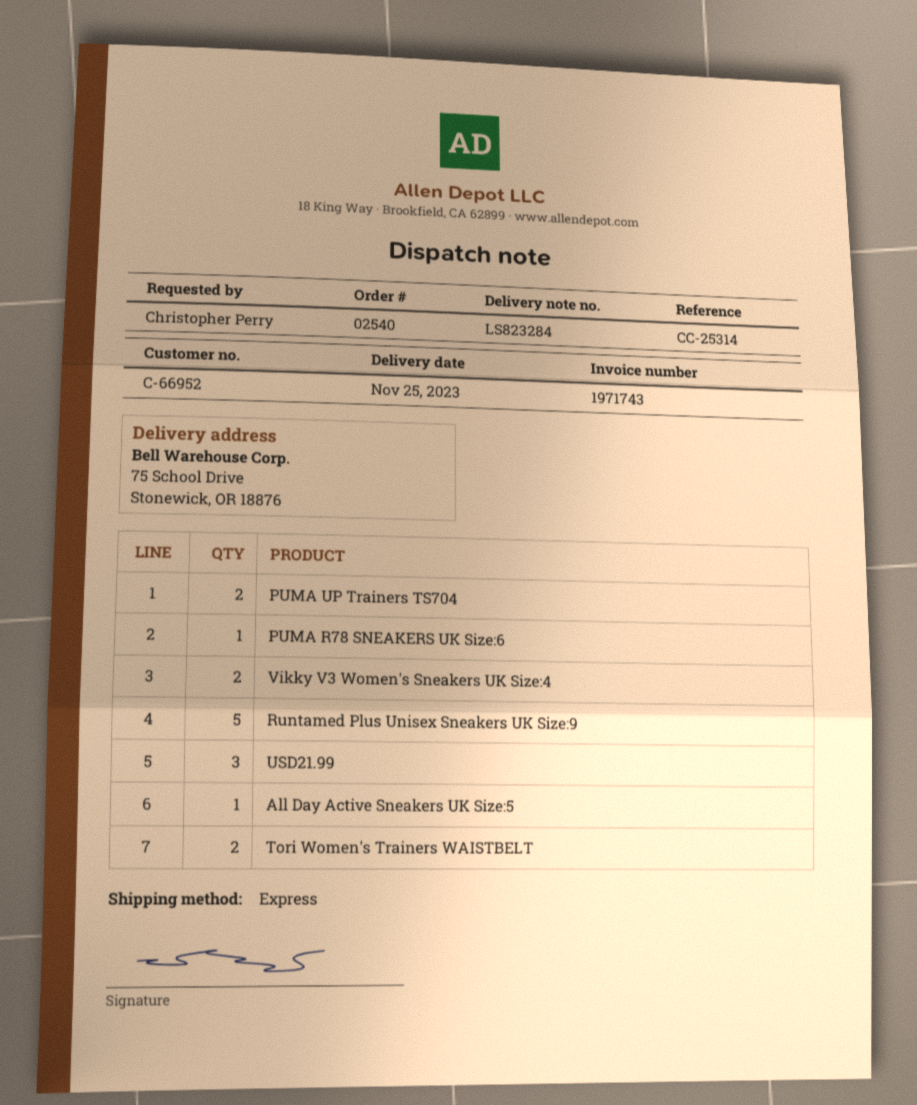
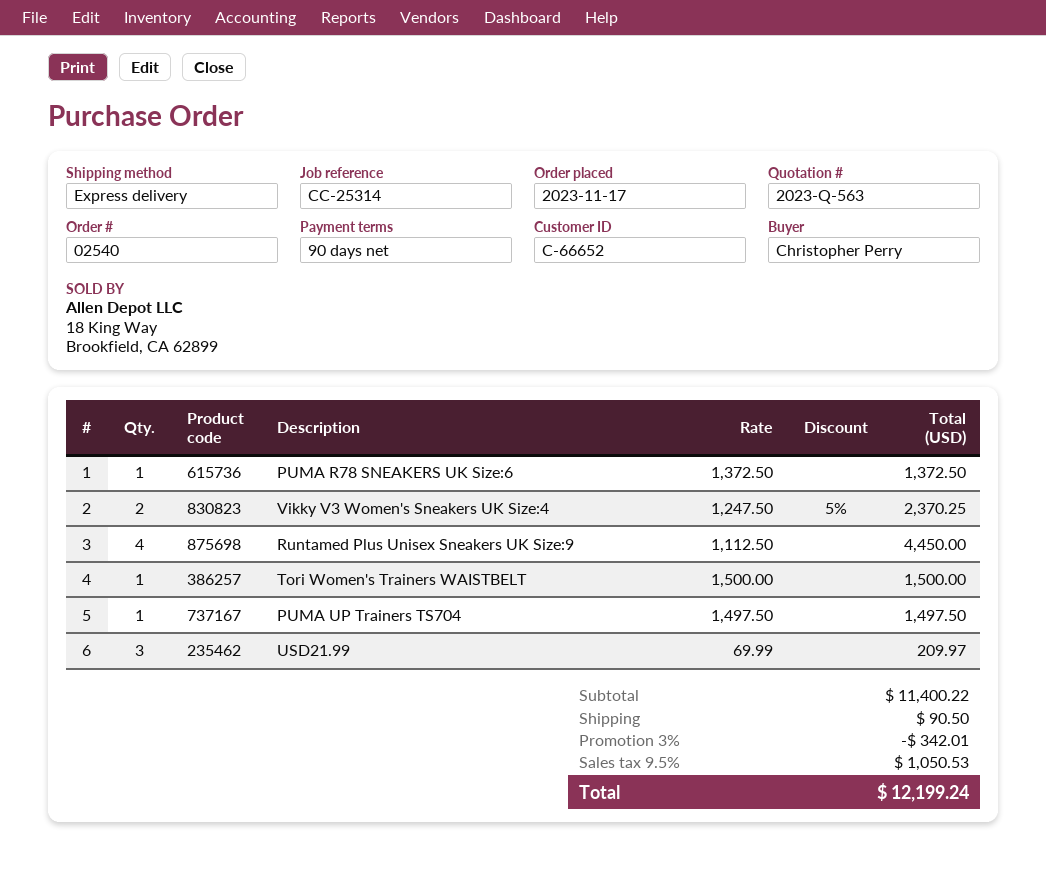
customer number: C-66952 -> C-66652
PUMA UP Trainers TS704: 2 -> 1
Runtamed Plus Unisex Sneakers UK Size:9: 5 -> 4
All Day Active Sneakers UK Size:5: 1 -> none
Tori Women's Trainers WAISTBELT: 2 -> 1

